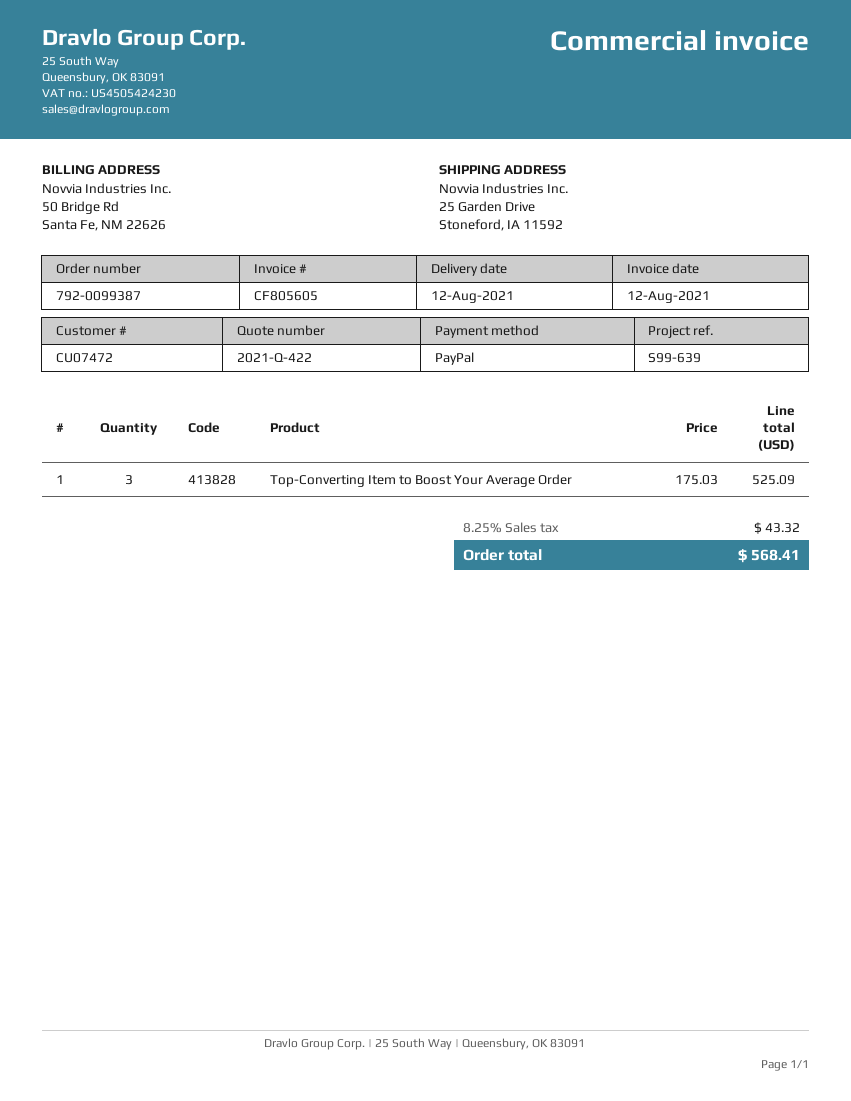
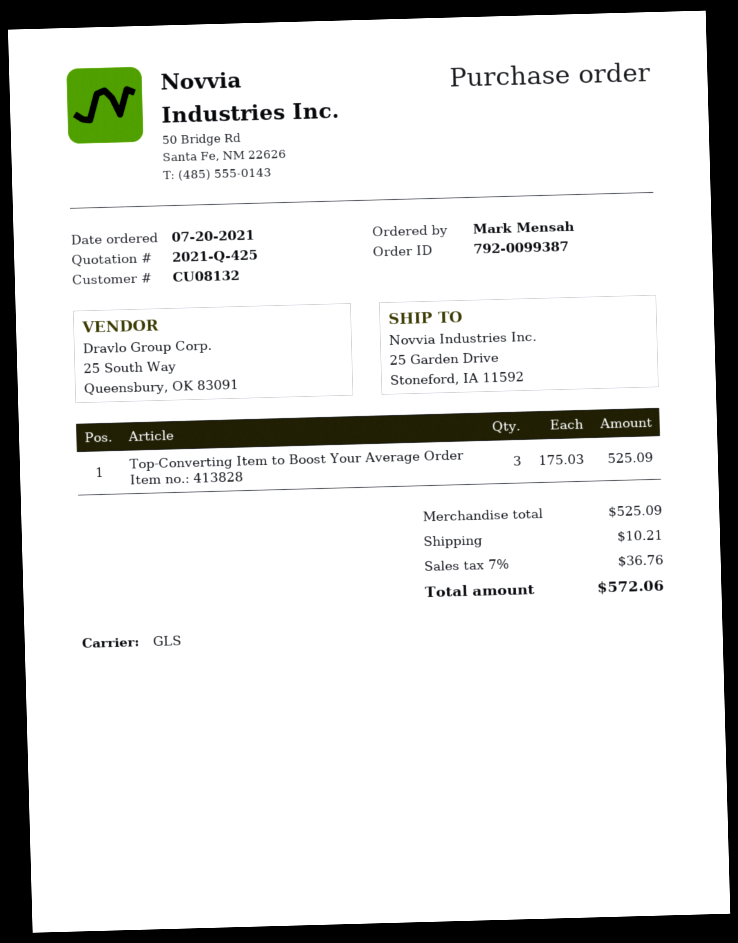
quote number: 2021-Q-422 -> 2021-Q-425
customer number: CU07472 -> CU08132
shipping: none -> 10.21
tax: 8.25% = 43.32 -> 7% = 36.76
total: 568.41 -> 572.06

